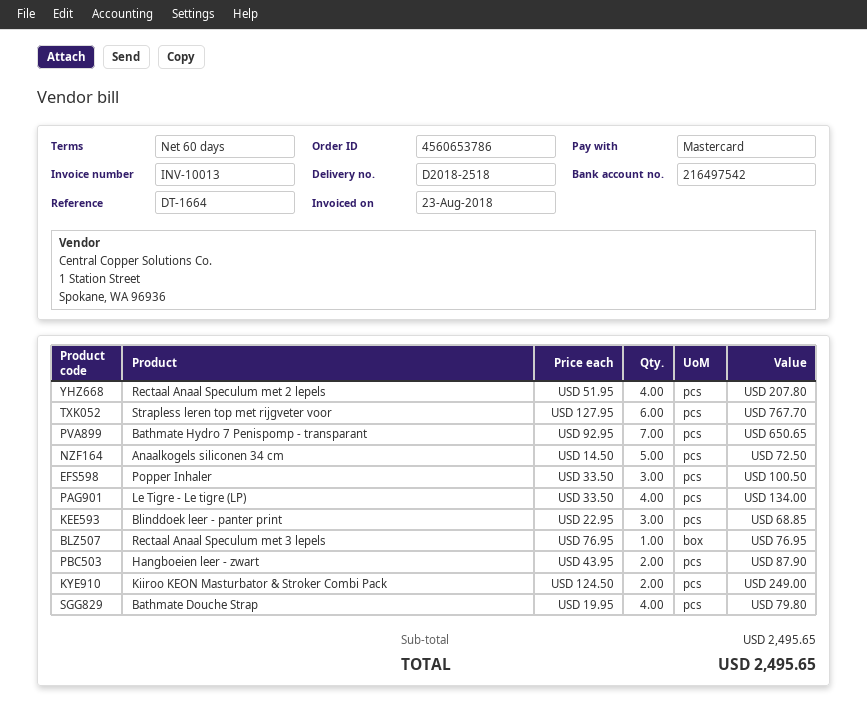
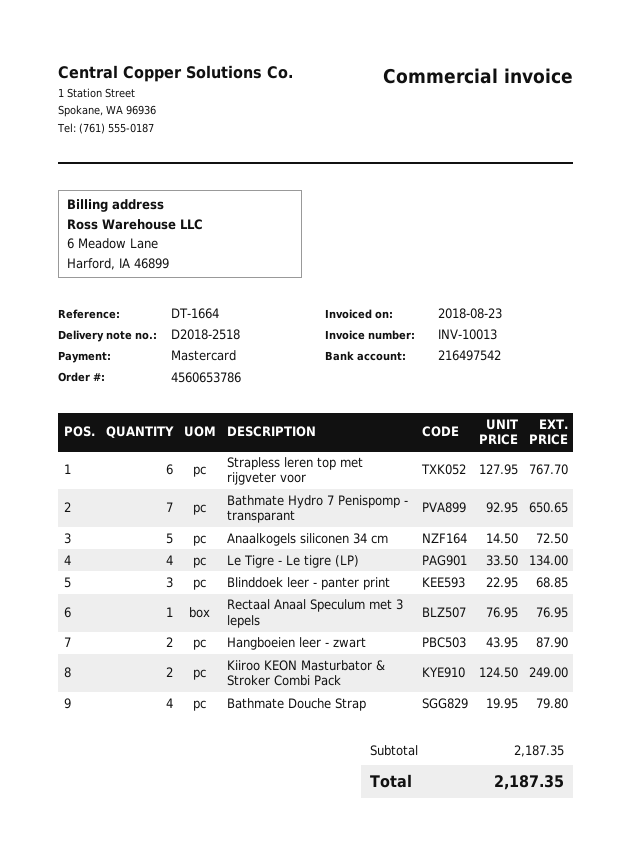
Rectaal Anaal Speculum met 2 lepels: 4 x 51.95 = 207.80 -> none
Popper Inhaler: 3 x 33.50 = 100.50 -> none
subtotal: 2495.65 -> 2187.35
total: 2495.65 -> 2187.35

